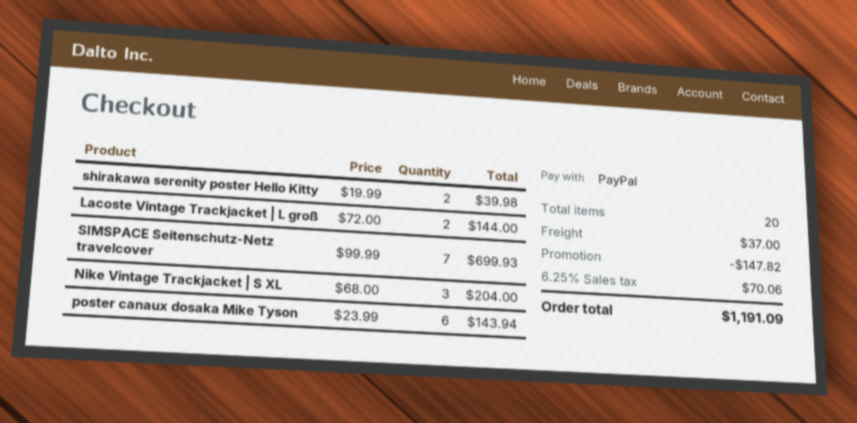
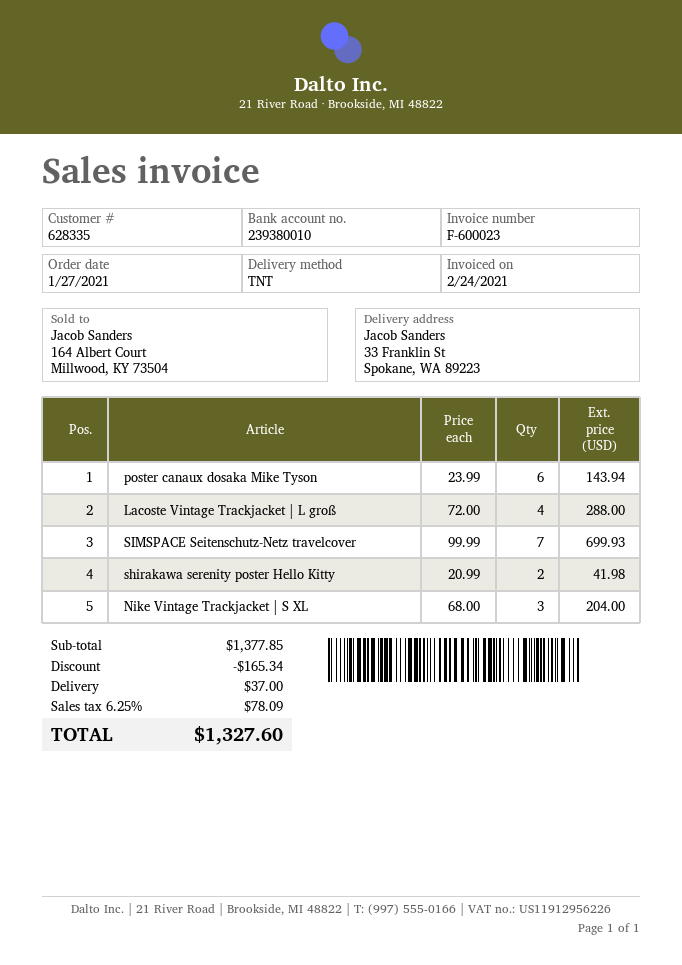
shirakawa serenity poster Hello Kitty: 2 x 19.99 = 39.98 -> 2 x 20.99 = 41.98
Lacoste Vintage Trackjacket | L groß: 2 x 72.00 = 144.00 -> 4 x 72.00 = 288.00
discount: 147.82 -> 165.34
tax: 6.25% = 70.06 -> 6.25% = 78.09
total: 1191.09 -> 1327.60

